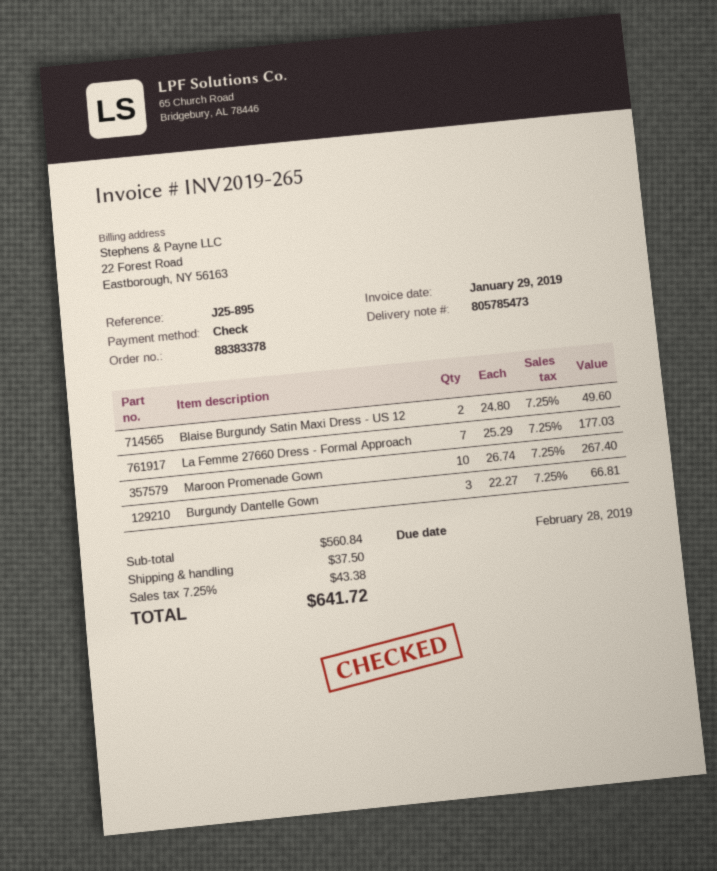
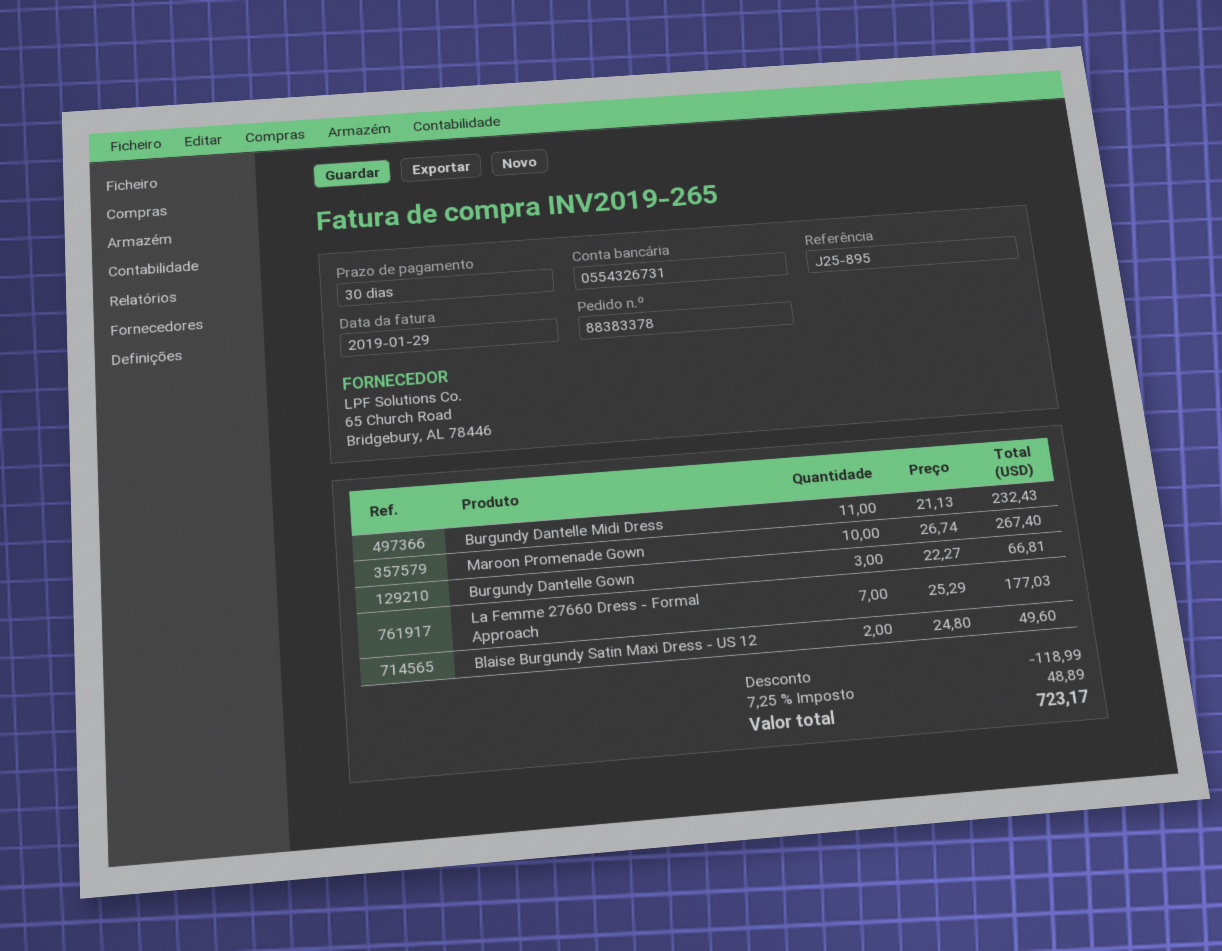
Burgundy Dantelle Midi Dress: none -> 11 x 21.13 = 232.43
discount: none -> 118.99
shipping: 37.50 -> none
tax: 7.25% = 43.38 -> 7.25% = 48.89
total: 641.72 -> 723.17

